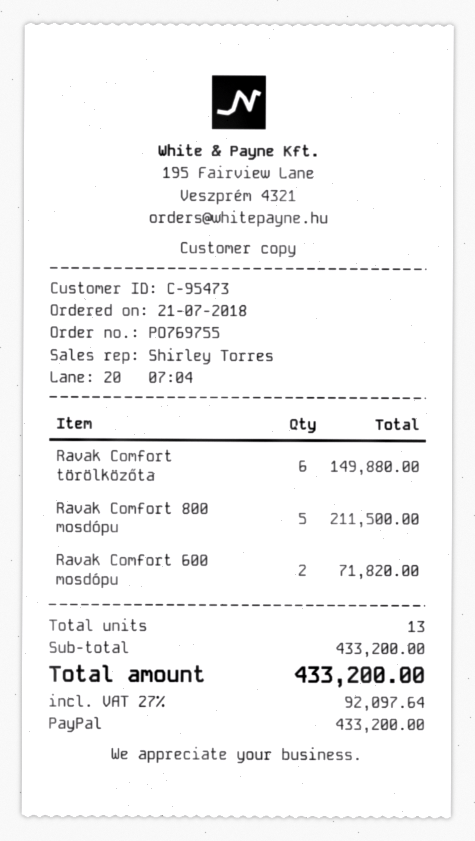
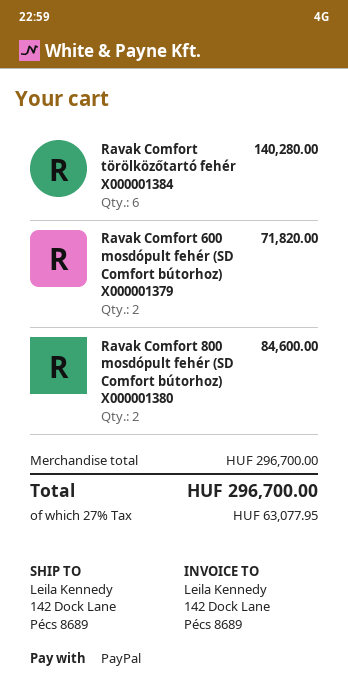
Ravak Comfort törölközőta: 6 for 149880.00 -> 6 for 140280.00
Ravak Comfort 800 mosdópu: 5 for 211500.00 -> 2 for 84600.00
subtotal: 433200.00 -> 296700.00
tax: 27% = 92097.64 -> 27% = 63077.95
total: 433200.00 -> 296700.00

